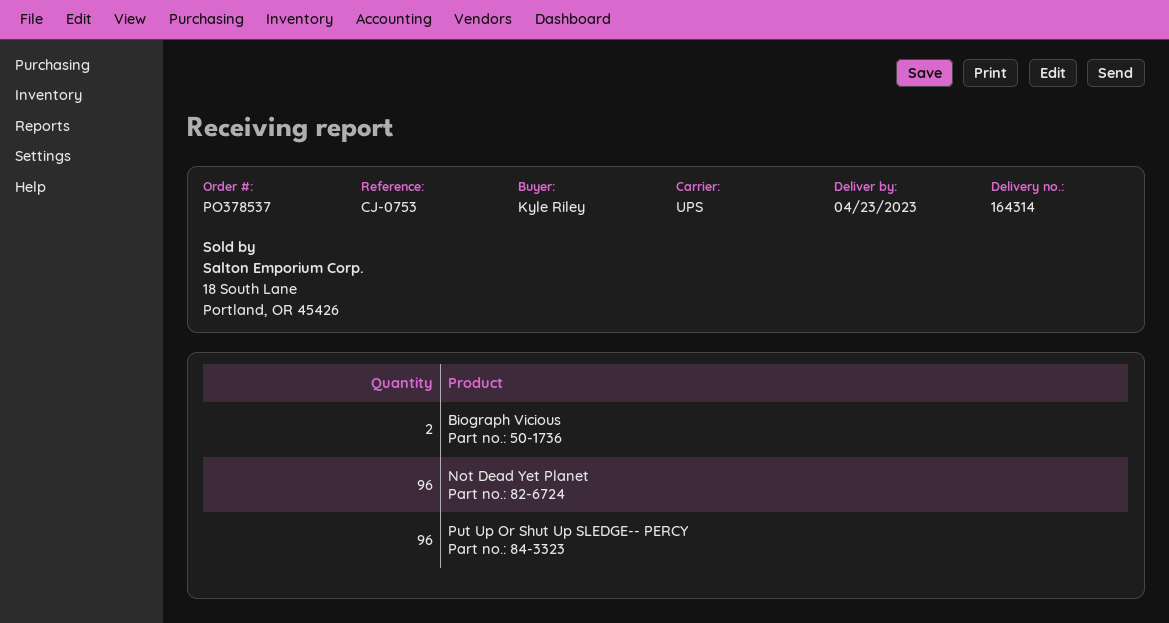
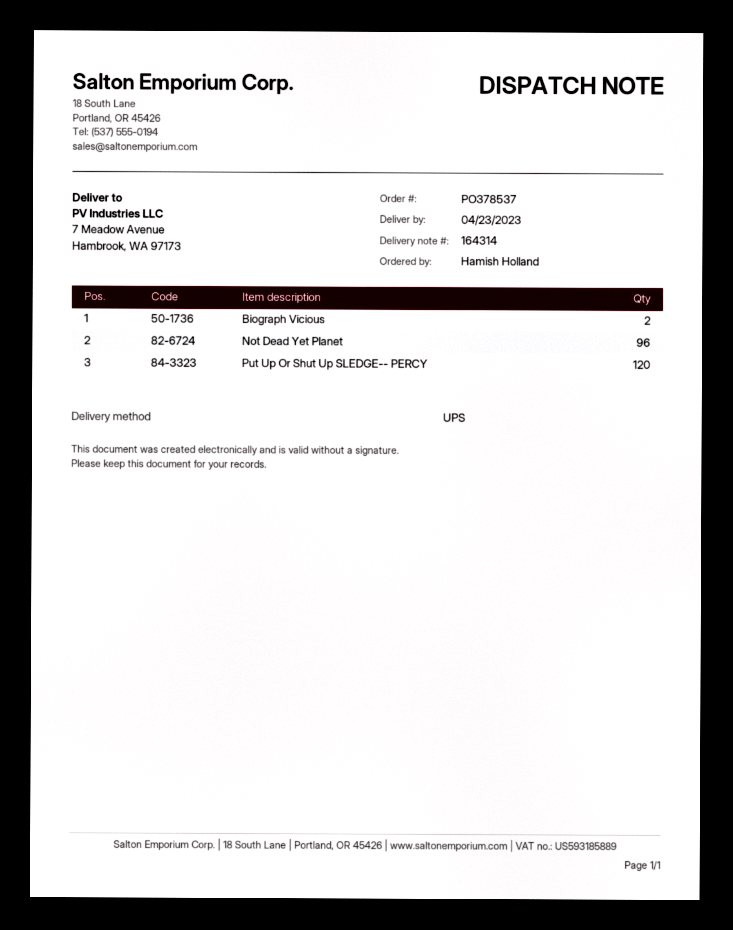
ordered by: Kyle Riley -> Hamish Holland
Put Up Or Shut Up SLEDGE-- PERCY: 96 -> 120

